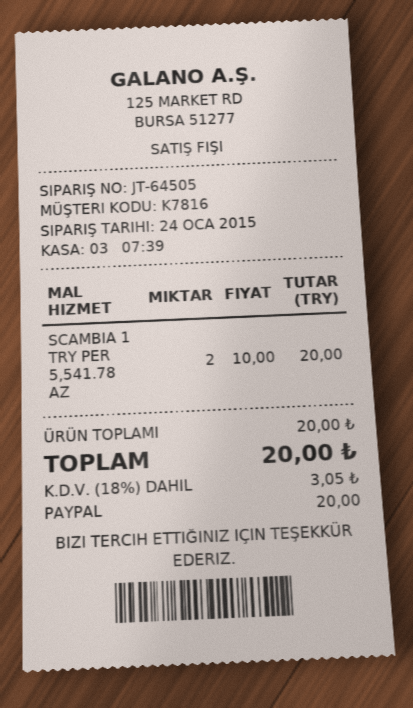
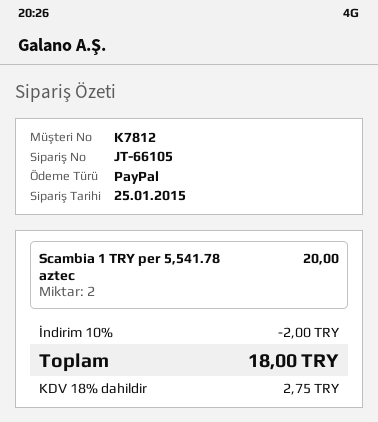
order number: JT-64505 -> JT-66105
order date: 2015-01-24 -> 2015-01-25
customer number: K7816 -> K7812
discount: none -> 10% = 2.00
tax: 18% = 3.05 -> 18% = 2.75
total: 20.00 -> 18.00

